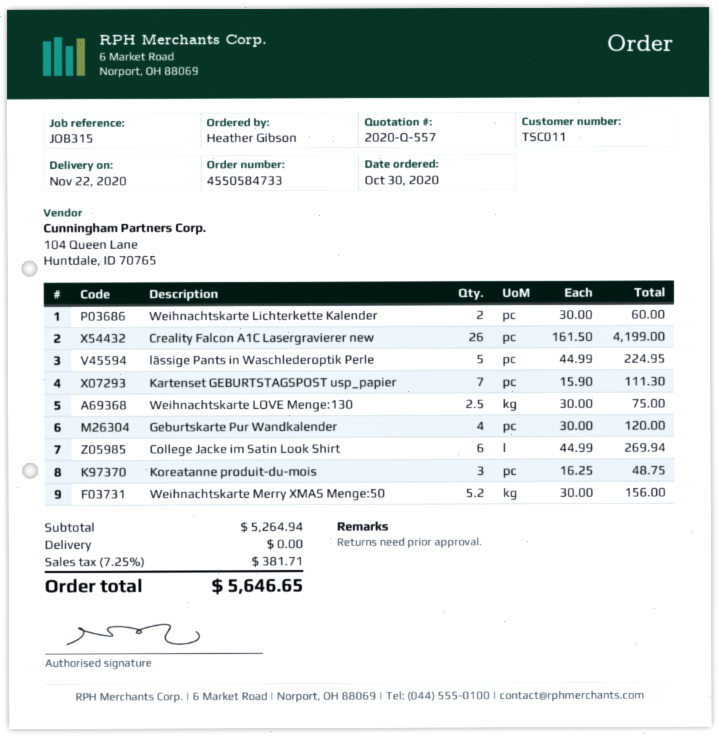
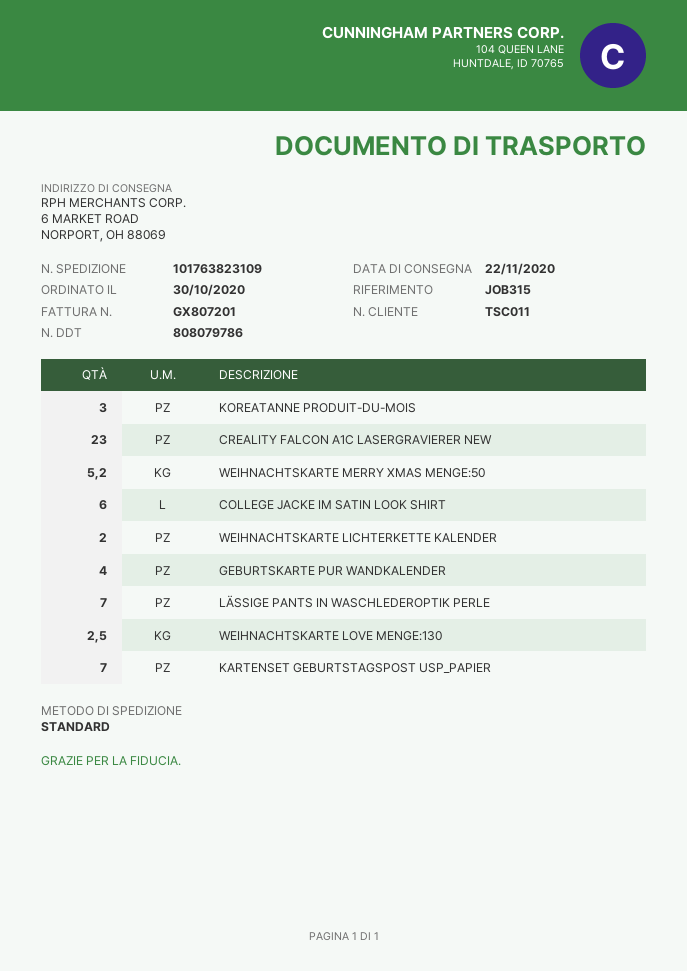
Creality Falcon A1C Lasergravierer new: 26 -> 23
lässige Pants in Waschlederoptik Perle: 5 -> 7

